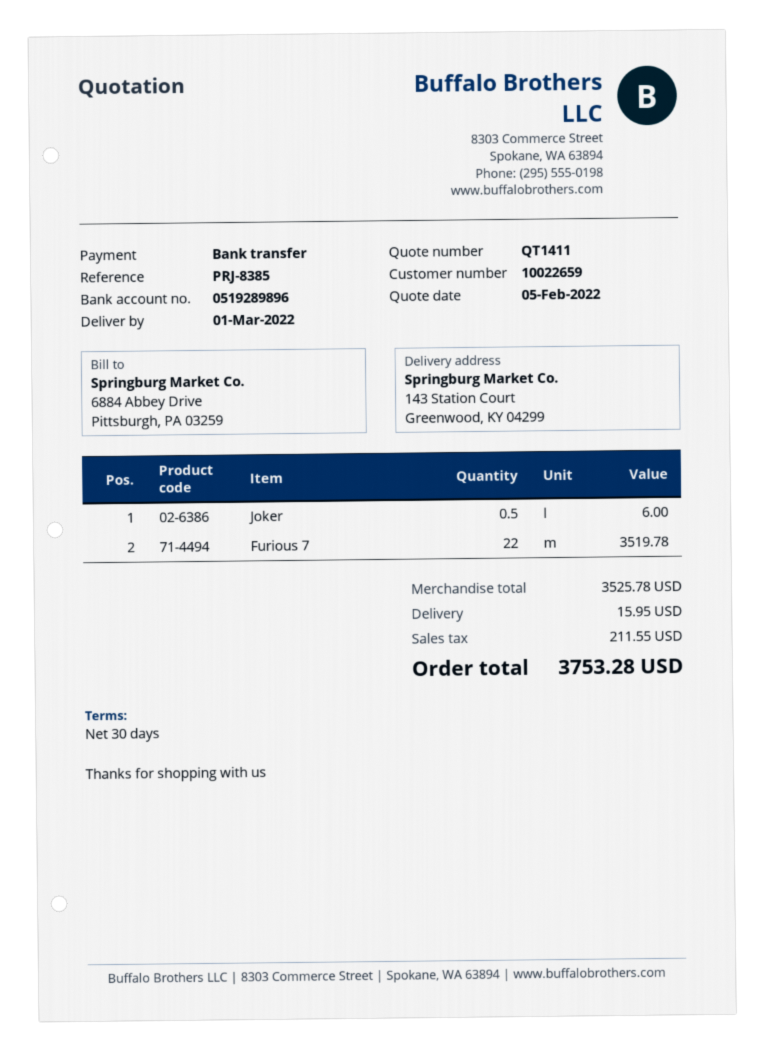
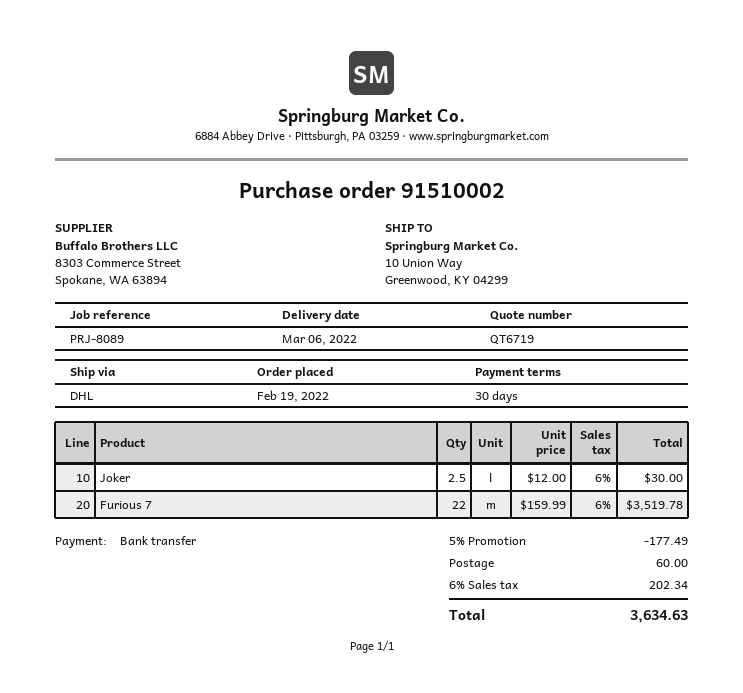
quote number: QT1411 -> QT6719
delivery date: 2022-03-01 -> 2022-03-06
reference: PRJ-8385 -> PRJ-8089
ship to: 143 Station Court, Greenwood, KY 04299 -> 10 Union Way, Greenwood, KY 04299
Joker: 0.5 for 6.00 -> 2.5 for 30.00
discount: none -> 5% = 177.49
shipping: 15.95 -> 60.00
tax: 211.55 -> 202.34
total: 3753.28 -> 3634.63

